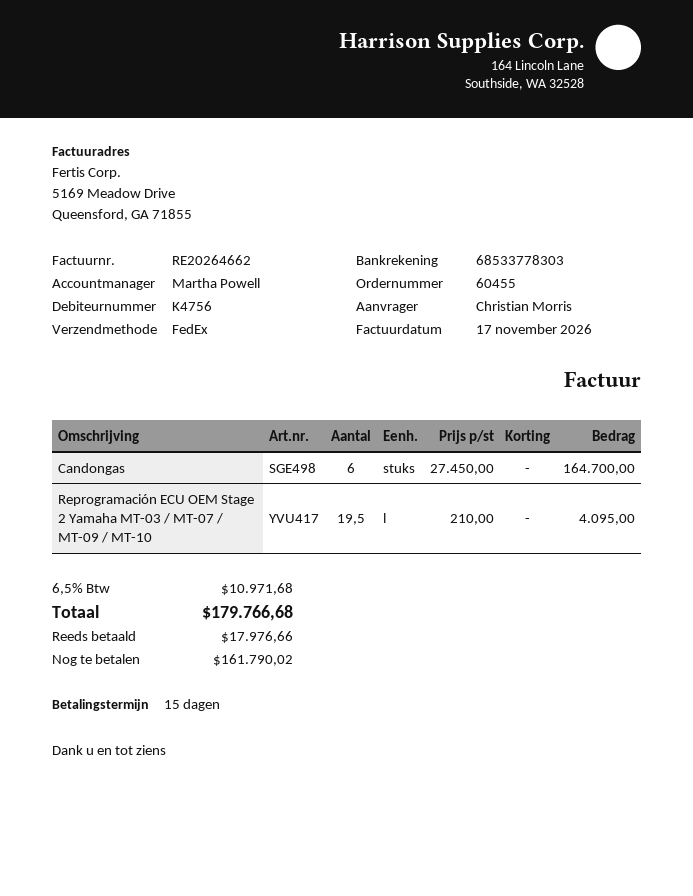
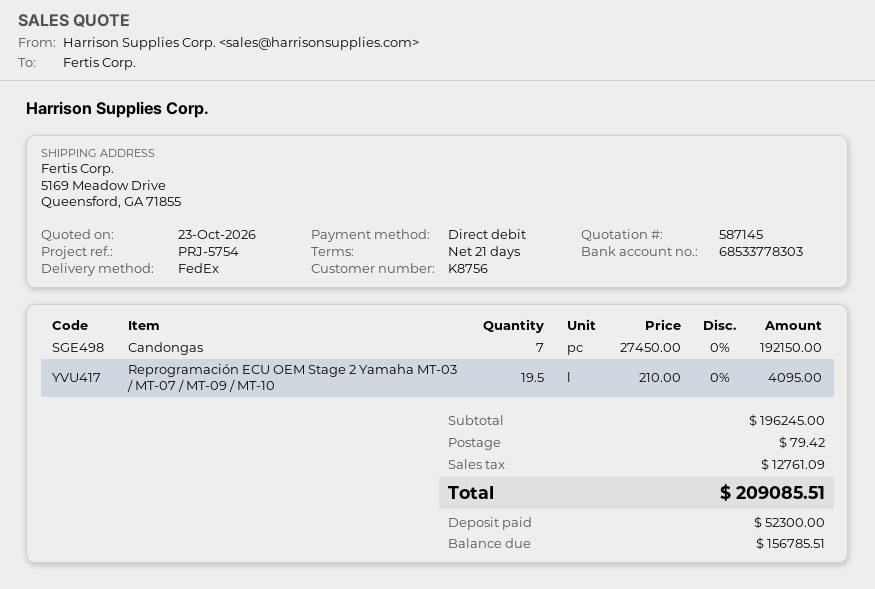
payment terms: 15 days -> 21 days
customer number: K4756 -> K8756
Candongas: 6 x 27450.00 = 164700.00 -> 7 x 27450.00 = 192150.00
shipping: none -> 79.42
tax: 10971.68 -> 12761.09
total: 179766.68 -> 209085.51
deposit: 17976.66 -> 52300.00
balance: 161790.02 -> 156785.51

